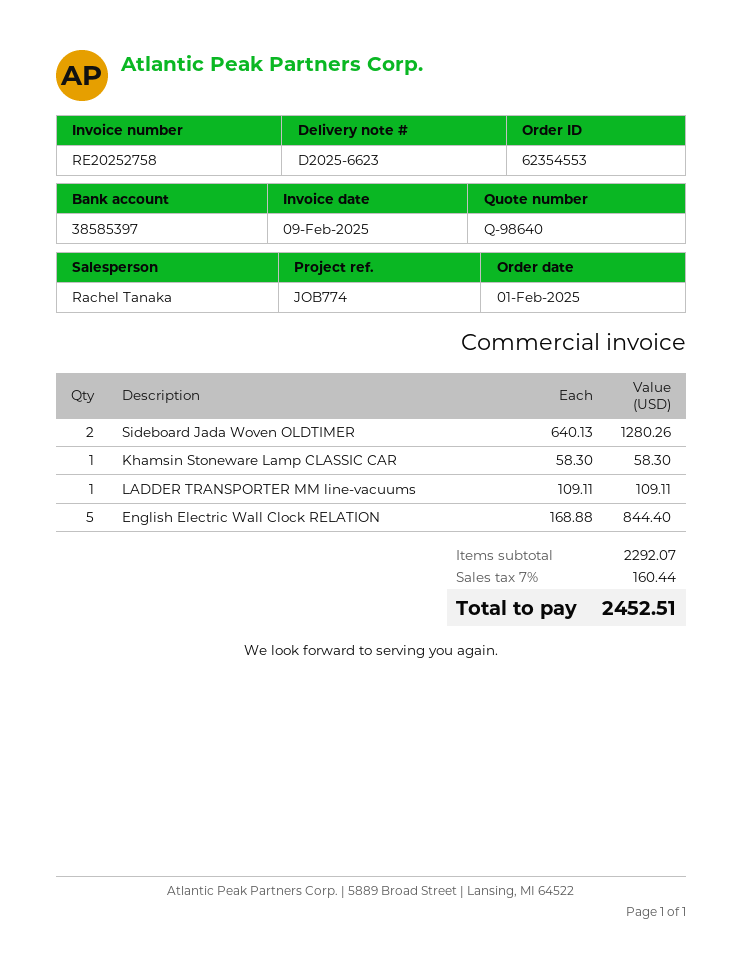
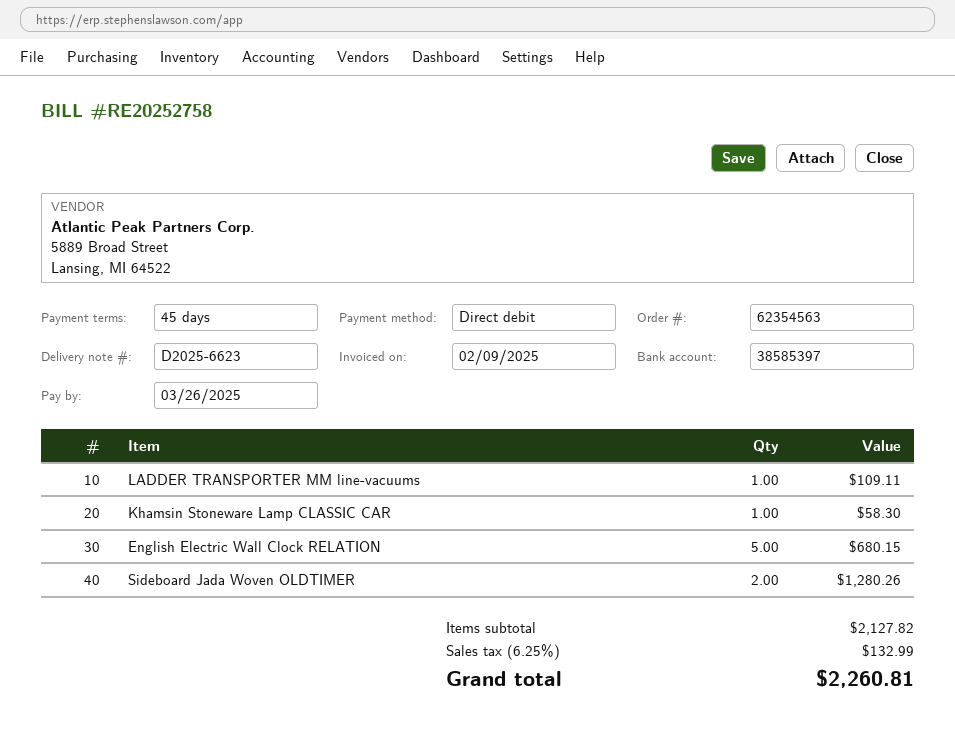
order number: 62354553 -> 62354563
English Electric Wall Clock RELATION: 5 for 844.40 -> 5 for 680.15
subtotal: 2292.07 -> 2127.82
tax: 7% = 160.44 -> 6.25% = 132.99
total: 2452.51 -> 2260.81

